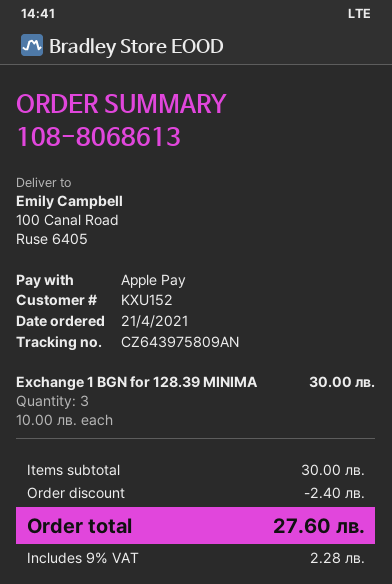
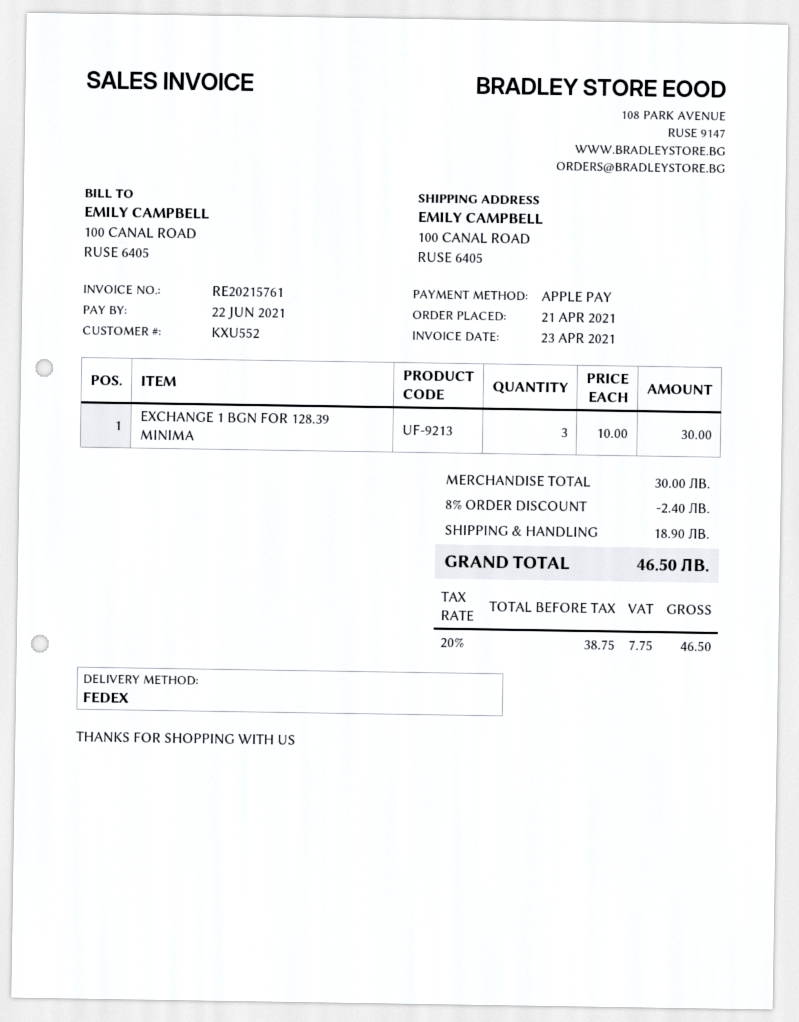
customer number: KXU152 -> KXU552
shipping: none -> 18.90
tax: 9% = 2.28 -> 20% = 7.75
total: 27.60 -> 46.50

